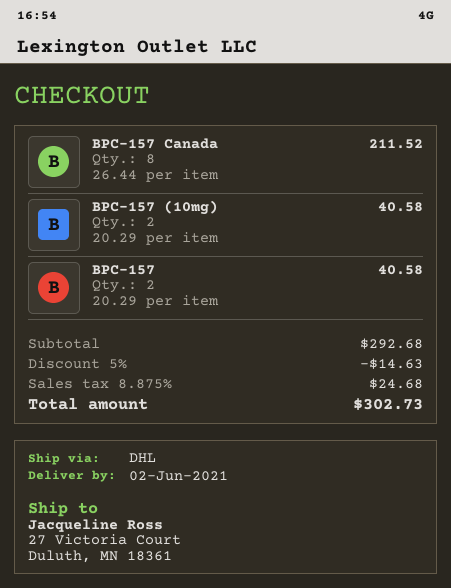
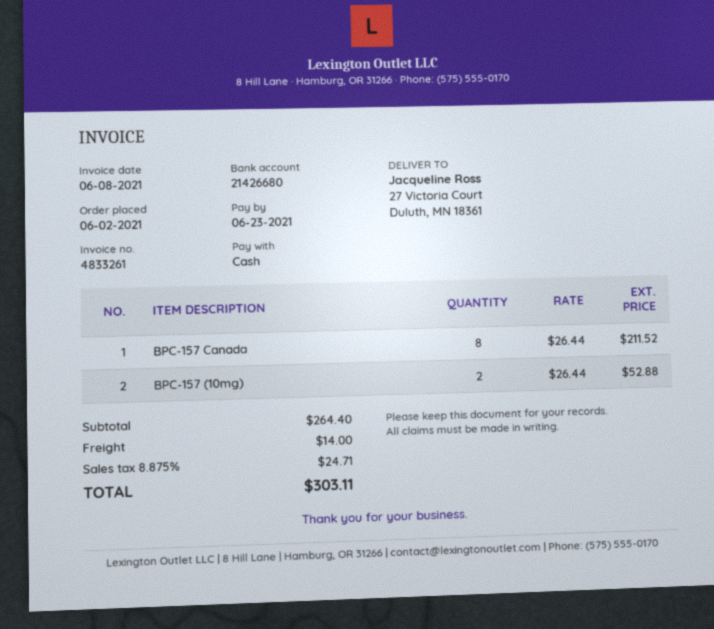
BPC-157 (10mg): 2 x 20.29 = 40.58 -> 2 x 26.44 = 52.88
BPC-157: 2 x 20.29 = 40.58 -> none
subtotal: 292.68 -> 264.40
discount: 5% = 14.63 -> none
shipping: none -> 14.00
tax: 8.875% = 24.68 -> 8.875% = 24.71
total: 302.73 -> 303.11

